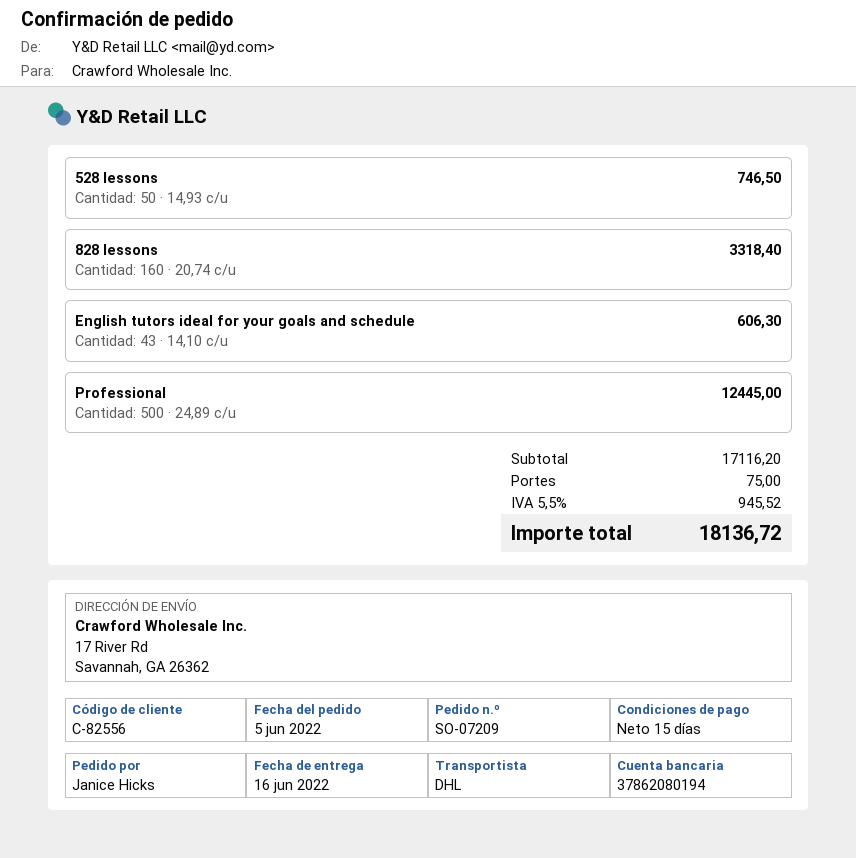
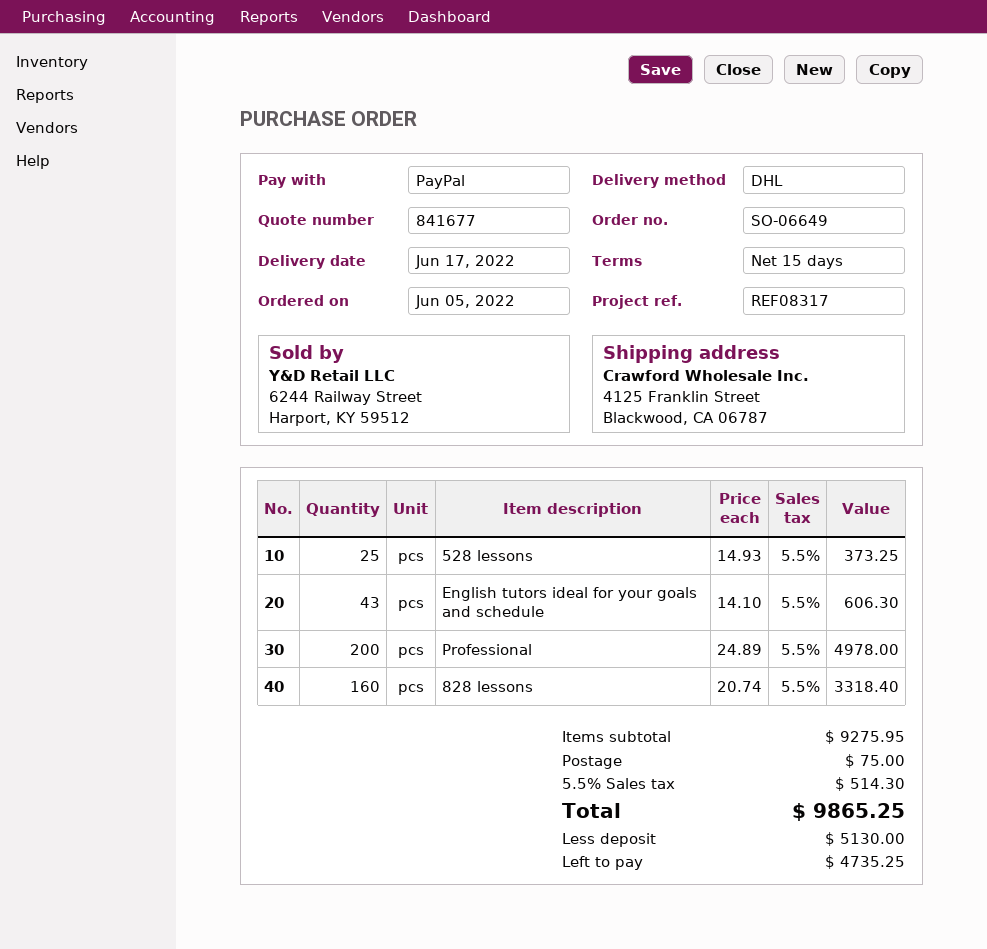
order number: SO-07209 -> SO-06649
delivery date: 2022-06-16 -> 2022-06-17
ship to: 17 River Rd, Savannah, GA 26362 -> 4125 Franklin Street, Blackwood, CA 06787
528 lessons: 50 x 14.93 = 746.50 -> 25 x 14.93 = 373.25
Professional: 500 x 24.89 = 12445.00 -> 200 x 24.89 = 4978.00
subtotal: 17116.20 -> 9275.95
tax: 5.5% = 945.52 -> 5.5% = 514.30
total: 18136.72 -> 9865.25

